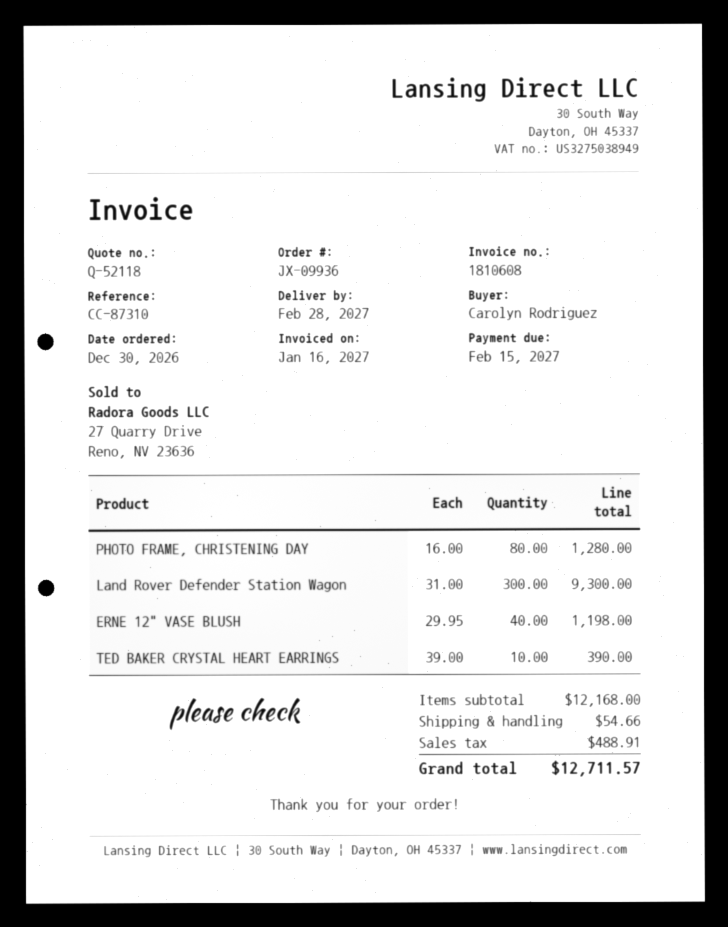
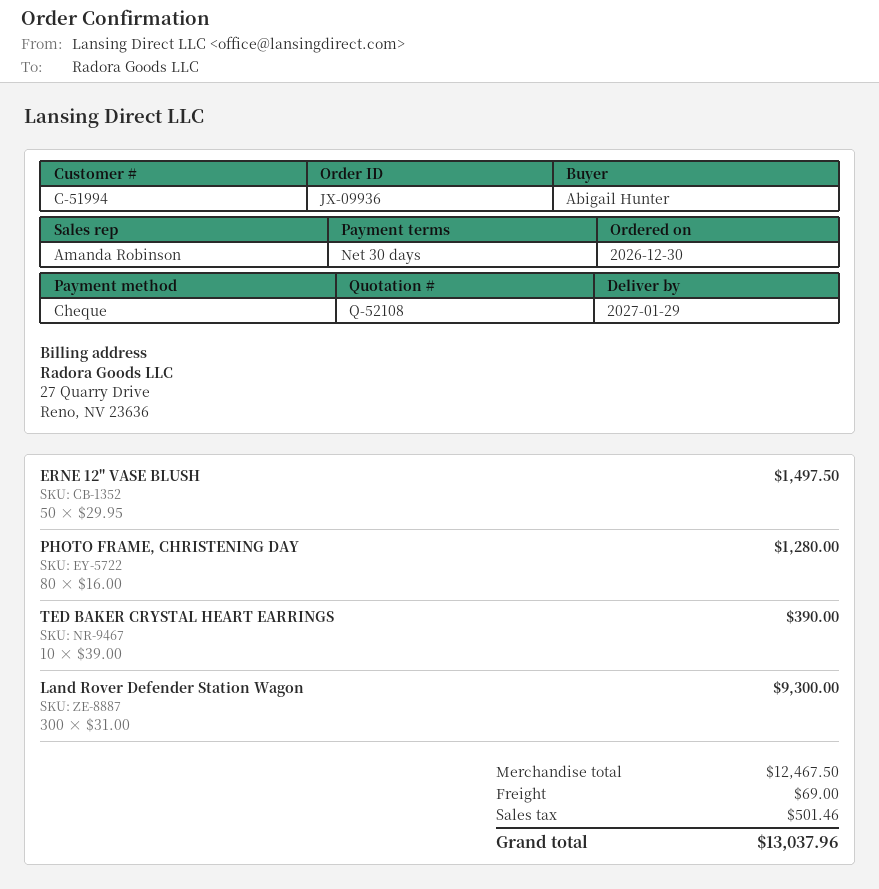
quote number: Q-52118 -> Q-52108
delivery date: 2027-02-28 -> 2027-01-29
ordered by: Carolyn Rodriguez -> Abigail Hunter
ERNE 12" VASE BLUSH: 40 x 29.95 = 1198.00 -> 50 x 29.95 = 1497.50
subtotal: 12168.00 -> 12467.50
shipping: 54.66 -> 69.00
tax: 488.91 -> 501.46
total: 12711.57 -> 13037.96

